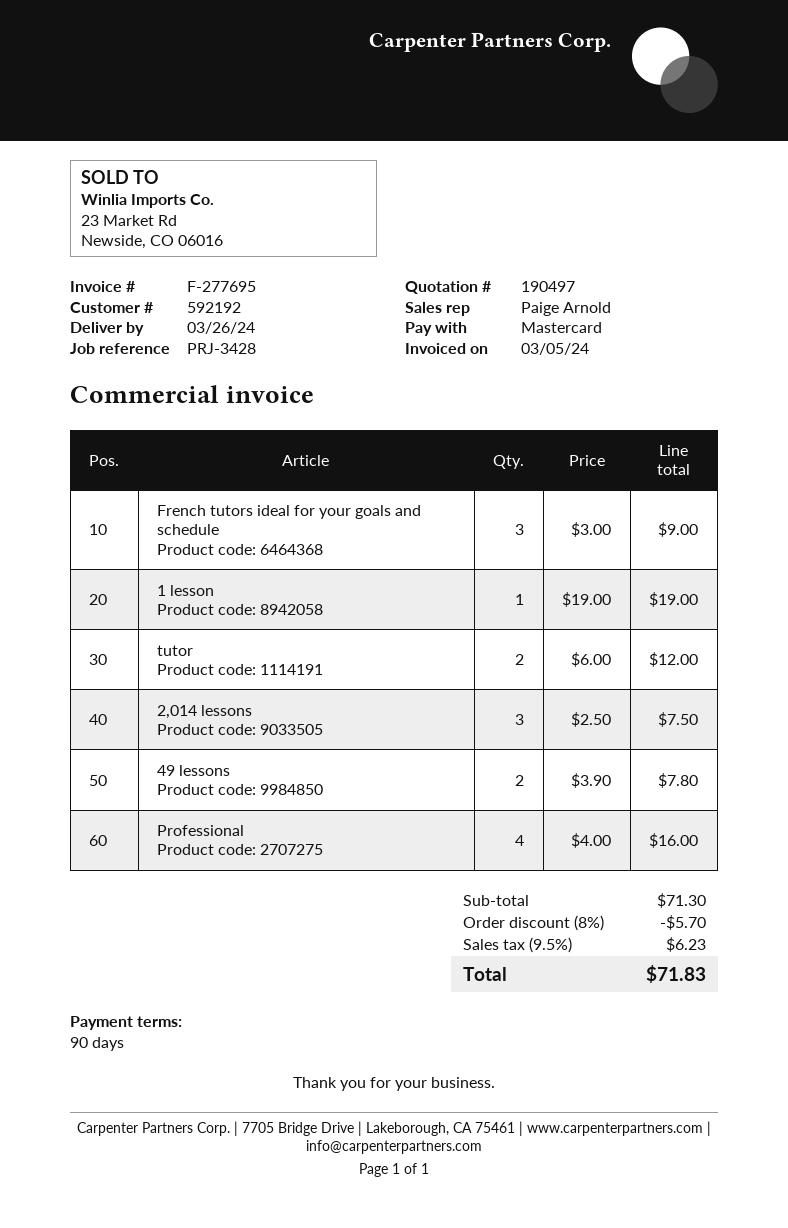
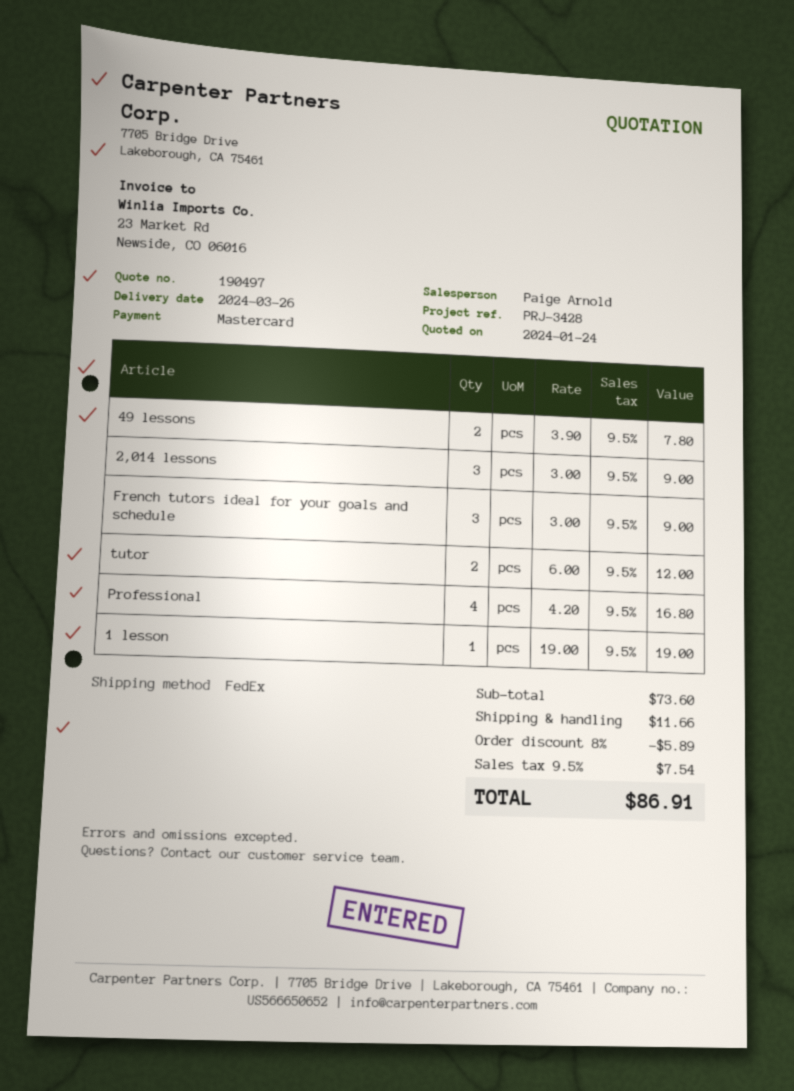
2,014 lessons: 3 x 2.50 = 7.50 -> 3 x 3.00 = 9.00
Professional: 4 x 4.00 = 16.00 -> 4 x 4.20 = 16.80
subtotal: 71.30 -> 73.60
discount: 8% = 5.70 -> 8% = 5.89
shipping: none -> 11.66
tax: 9.5% = 6.23 -> 9.5% = 7.54
total: 71.83 -> 86.91

